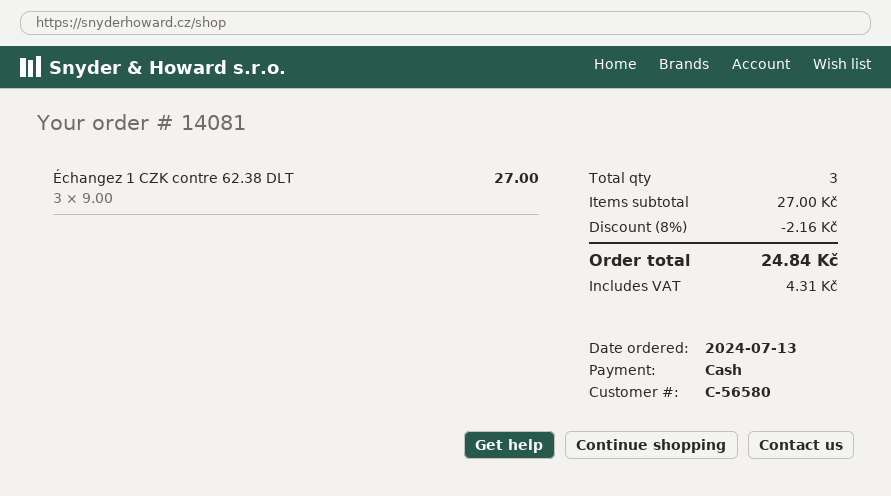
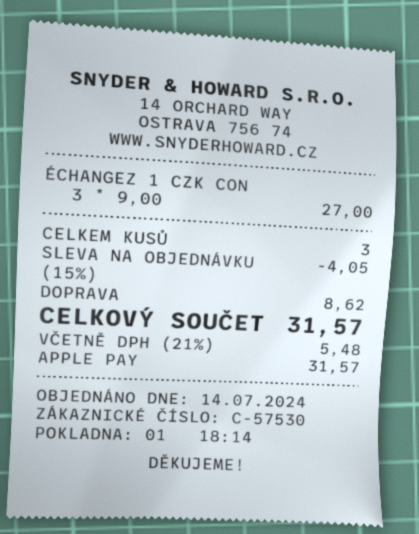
order date: 2024-07-13 -> 2024-07-14
customer number: C-56580 -> C-57530
payment method: cash -> Apple Pay
discount: 8% = 2.16 -> 15% = 4.05
shipping: none -> 8.62
tax: 4.31 -> 5.48
total: 24.84 -> 31.57

